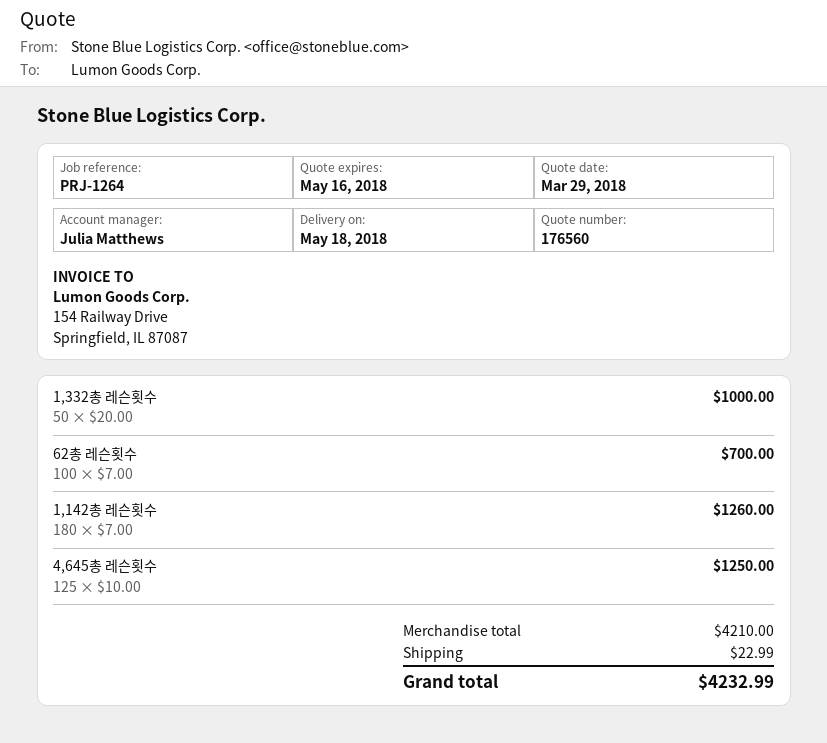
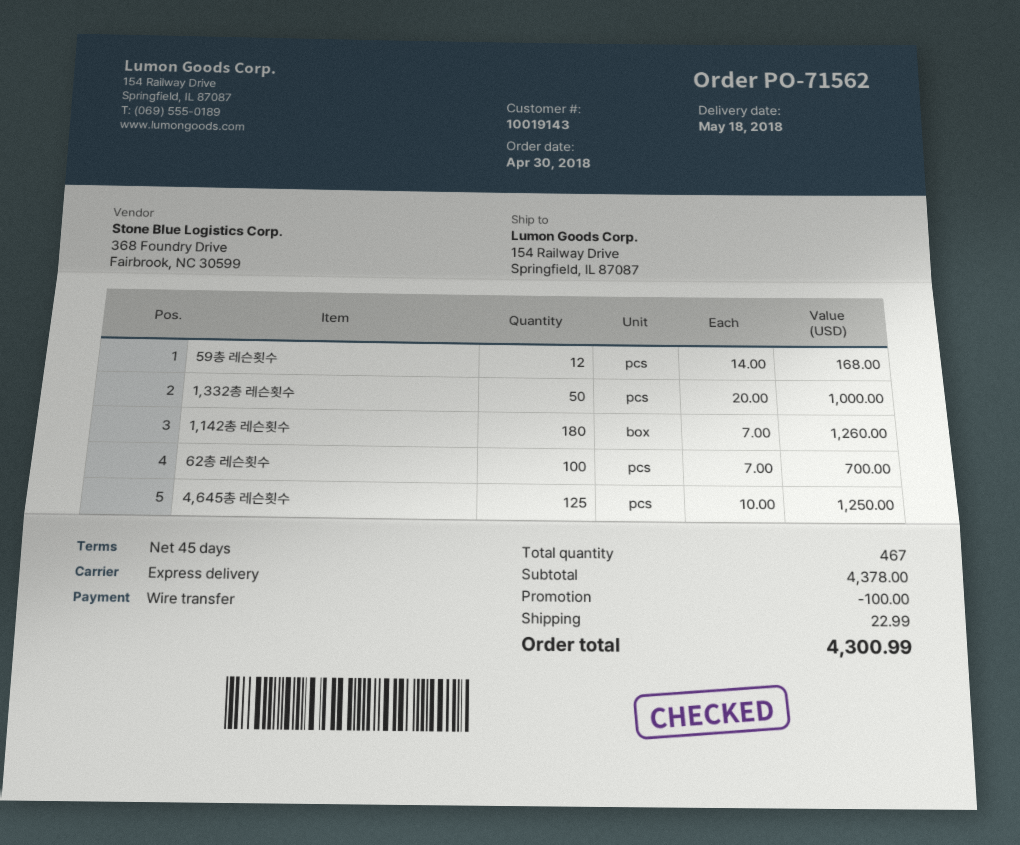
59총 레슨횟수: none -> 12 x 14.00 = 168.00
subtotal: 4210.00 -> 4378.00
discount: none -> 100.00
total: 4232.99 -> 4300.99

